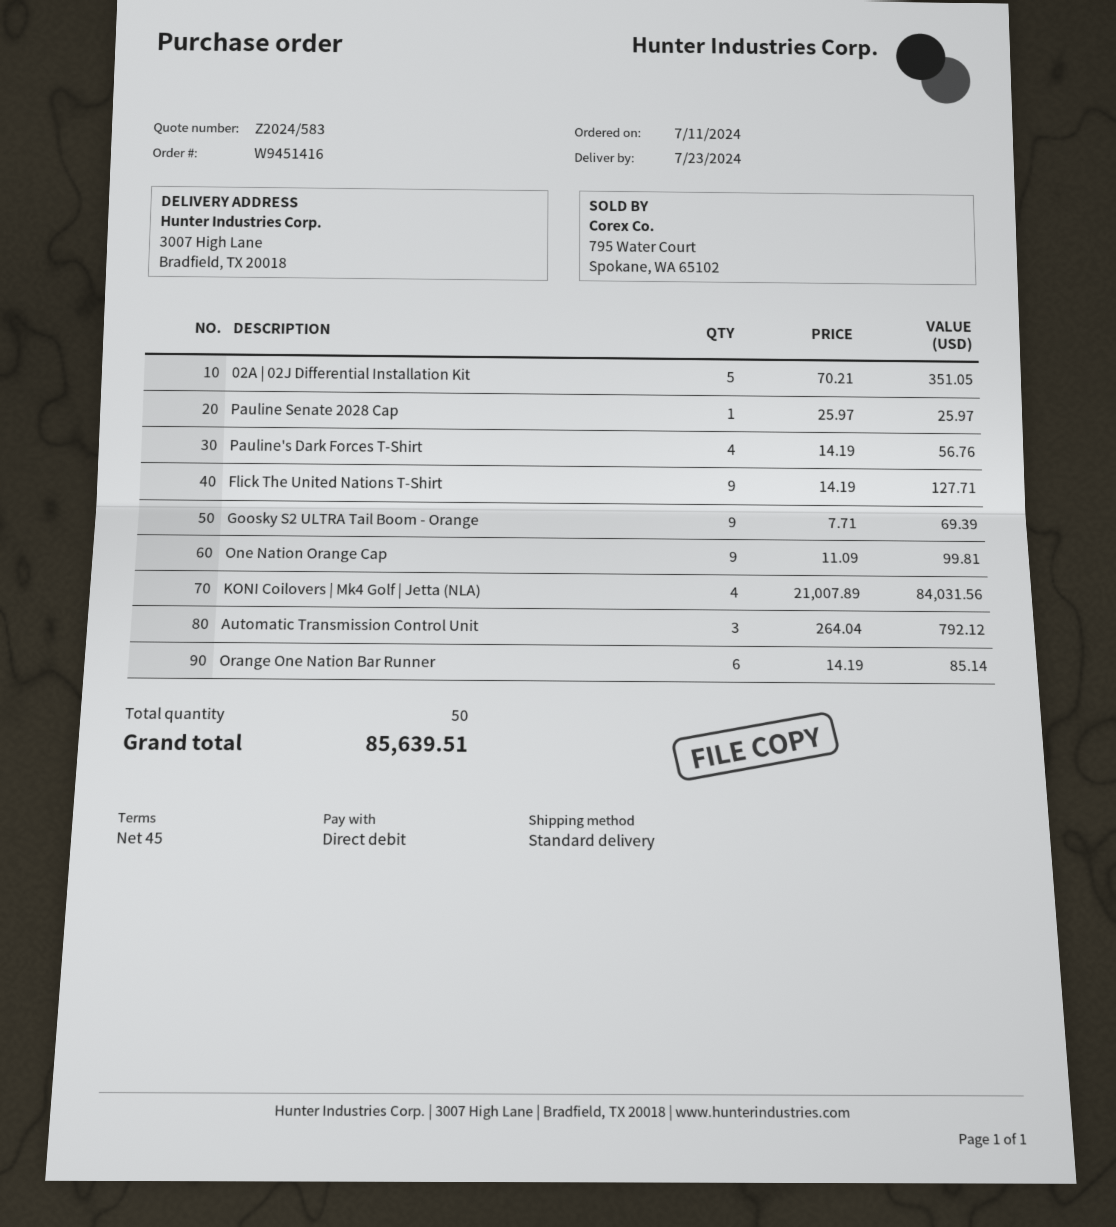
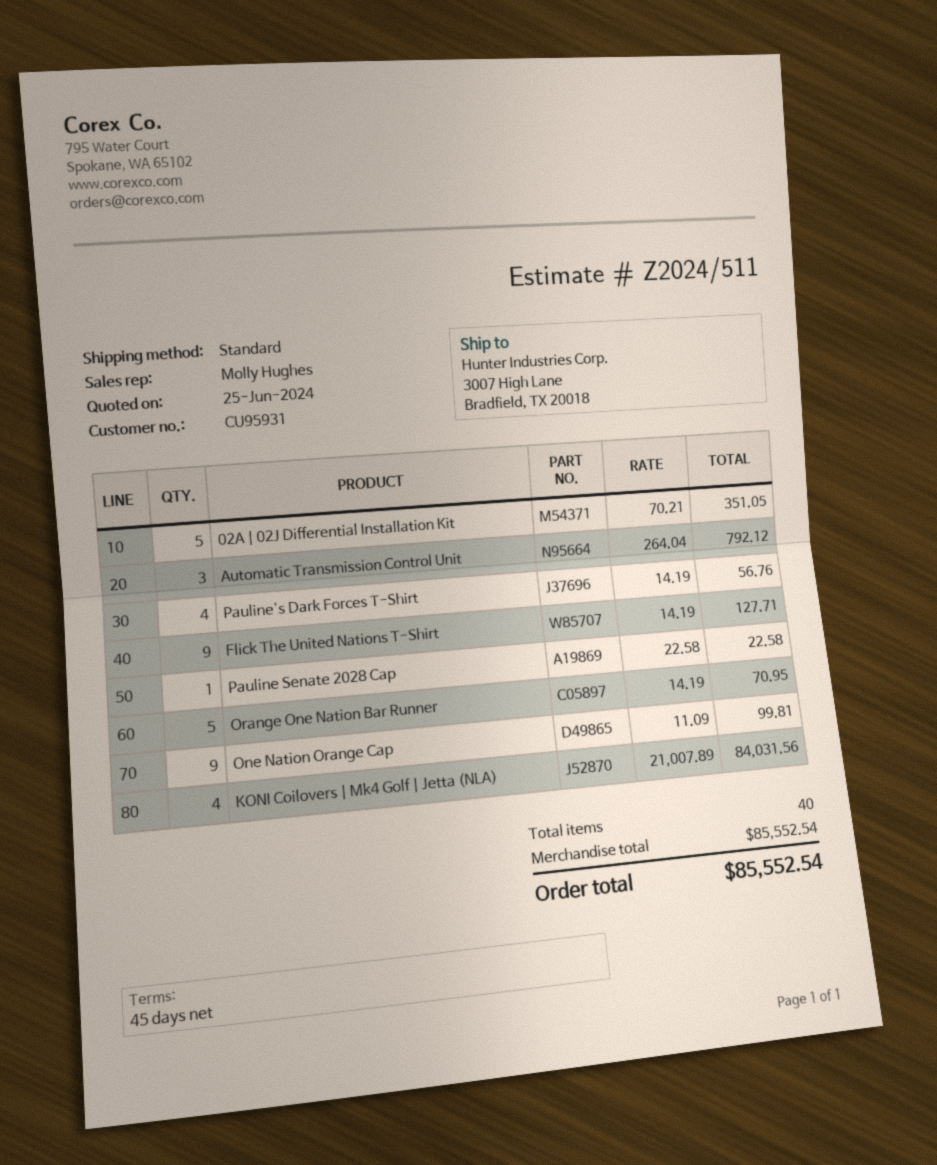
quote number: Z2024/583 -> Z2024/511
Pauline Senate 2028 Cap: 1 x 25.97 = 25.97 -> 1 x 22.58 = 22.58
Goosky S2 ULTRA Tail Boom - Orange: 9 x 7.71 = 69.39 -> none
Orange One Nation Bar Runner: 6 x 14.19 = 85.14 -> 5 x 14.19 = 70.95
total quantity: 50 -> 40
total: 85639.51 -> 85552.54

